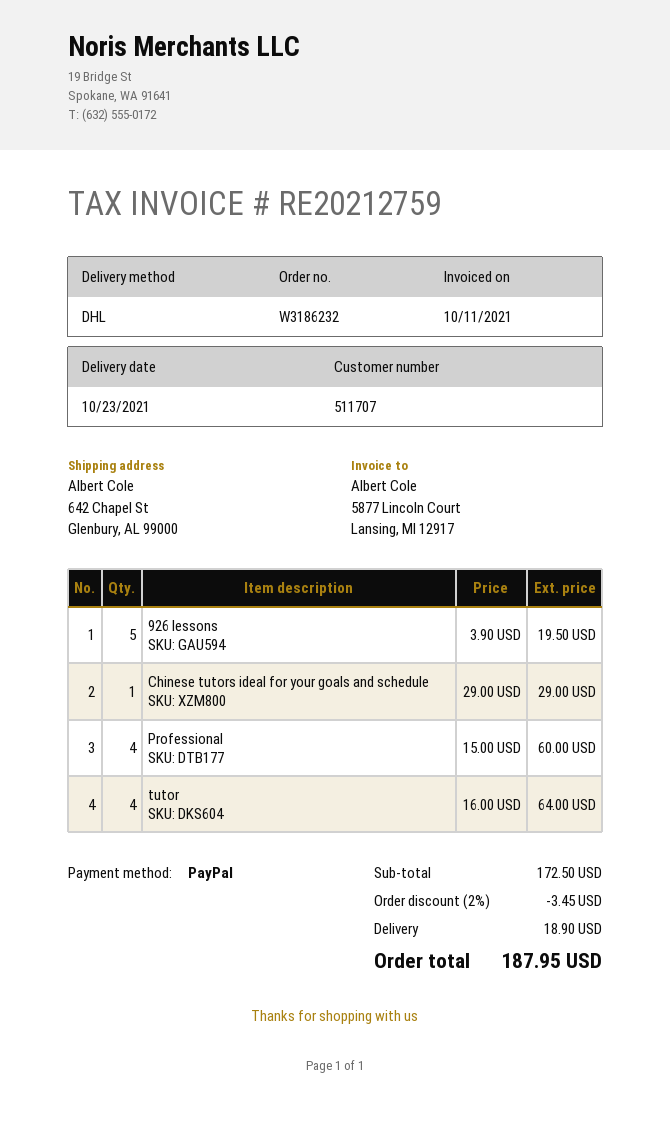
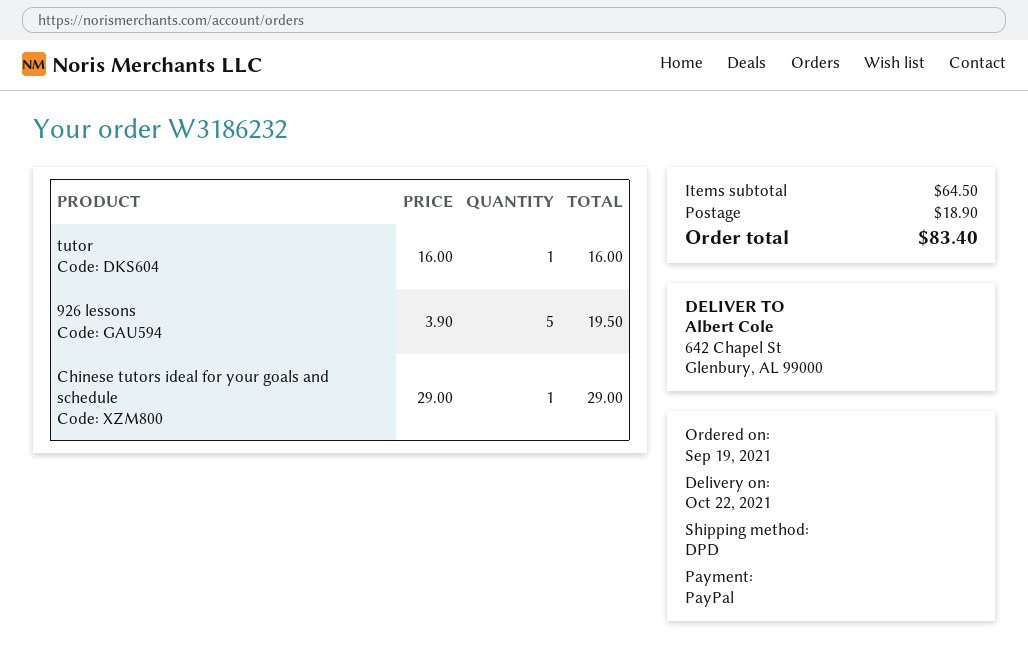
delivery date: 2021-10-23 -> 2021-10-22
shipping method: DHL -> DPD
Professional: 4 x 15.00 = 60.00 -> none
tutor: 4 x 16.00 = 64.00 -> 1 x 16.00 = 16.00
subtotal: 172.50 -> 64.50
discount: 2% = 3.45 -> none
total: 187.95 -> 83.40

